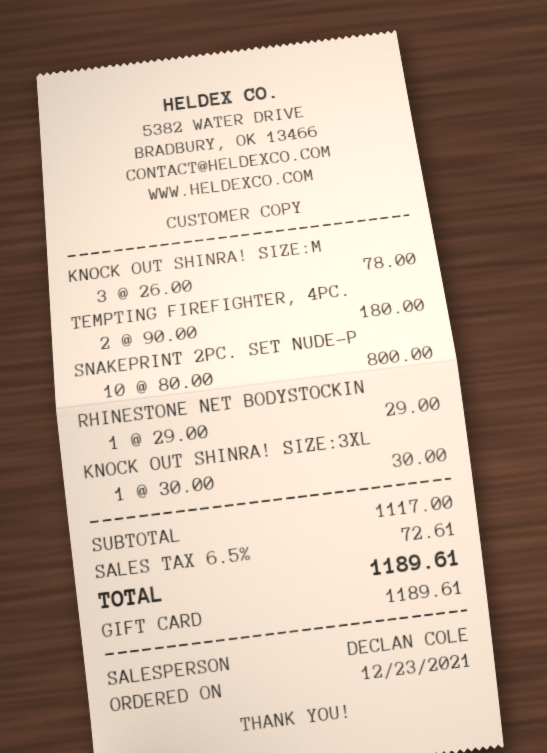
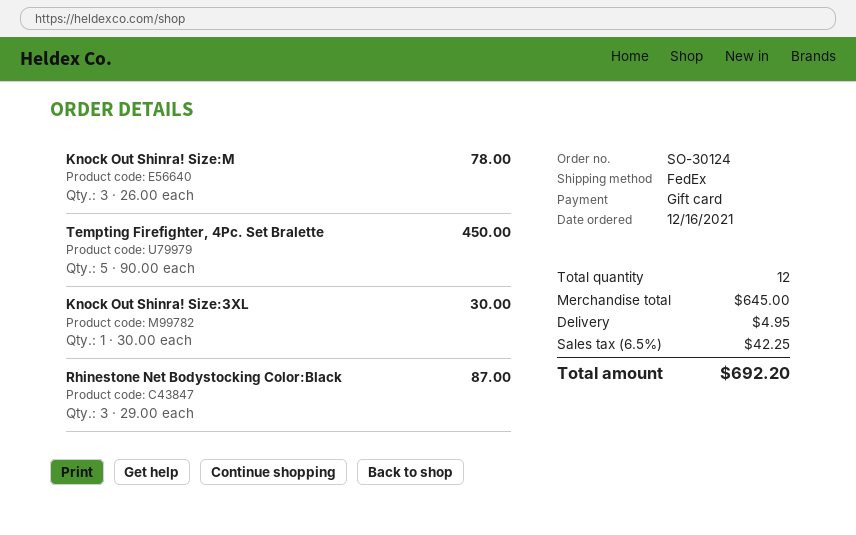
order date: 2021-12-23 -> 2021-12-16
TEMPTING FIREFIGHTER, 4PC.: 2 x 90.00 = 180.00 -> 5 x 90.00 = 450.00
SNAKEPRINT 2PC. SET NUDE-P: 10 x 80.00 = 800.00 -> none
RHINESTONE NET BODYSTOCKIN: 1 x 29.00 = 29.00 -> 3 x 29.00 = 87.00
subtotal: 1117.00 -> 645.00
shipping: none -> 4.95
tax: 6.5% = 72.61 -> 6.5% = 42.25
total: 1189.61 -> 692.20

